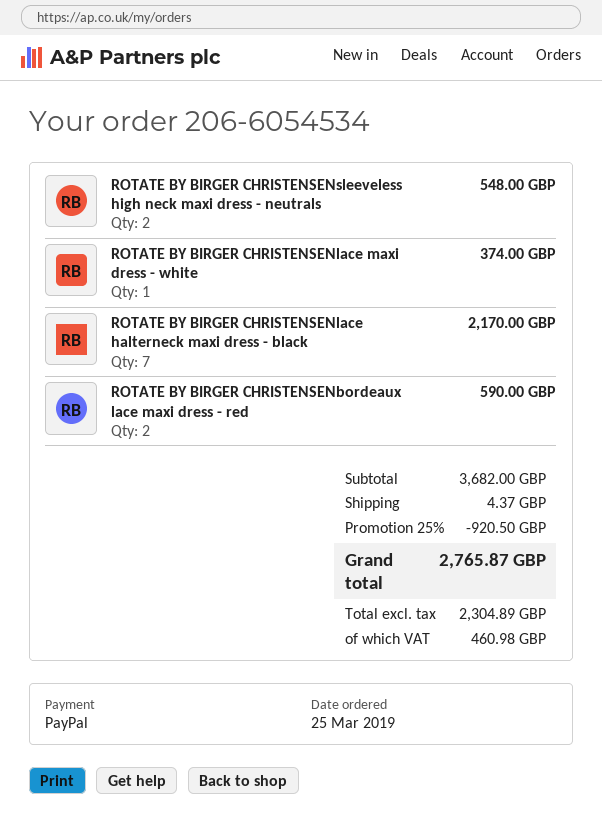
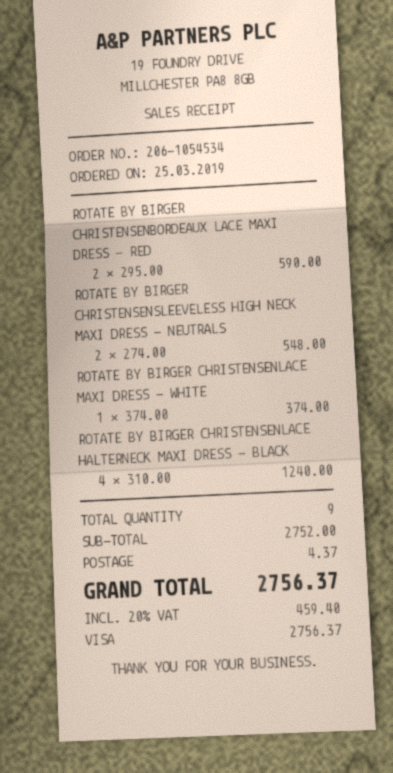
order number: 206-6054534 -> 206-1054534
payment method: PayPal -> Visa
ROTATE BY BIRGER CHRISTENSENlace halterneck maxi dress - black: 7 for 2170.00 -> 4 for 1240.00
subtotal: 3682.00 -> 2752.00
discount: 25% = 920.50 -> none
tax: 460.98 -> 459.40
total: 2765.87 -> 2756.37

